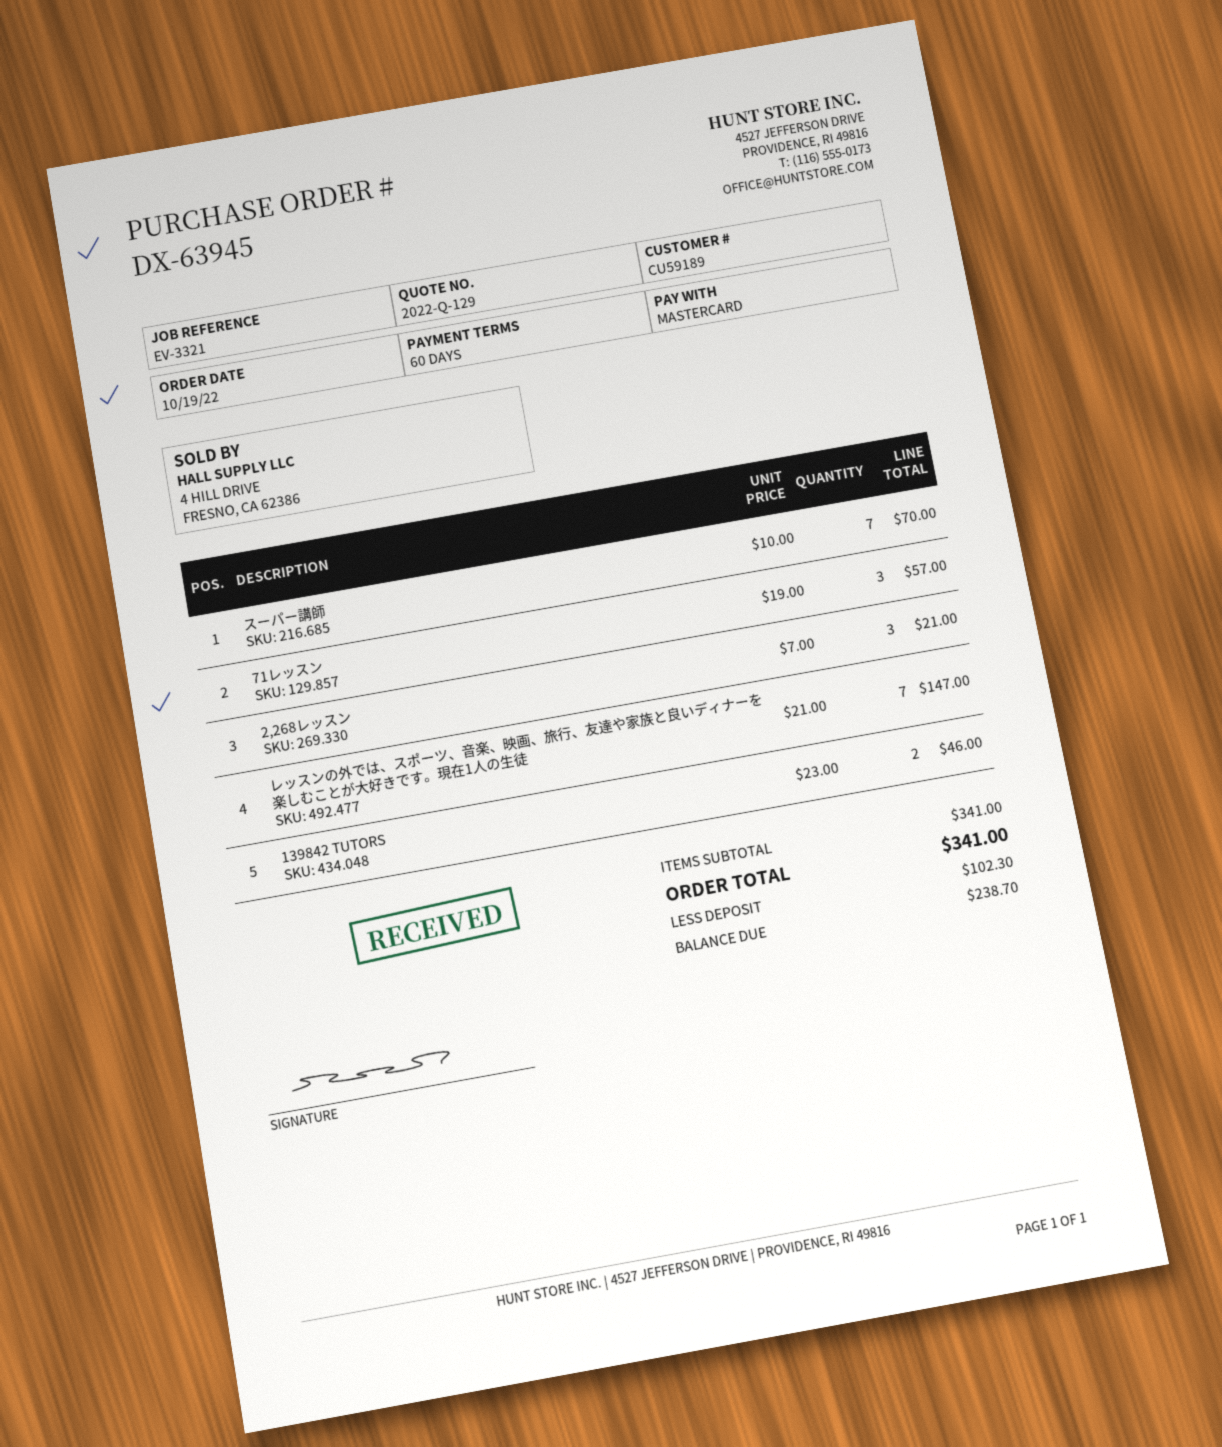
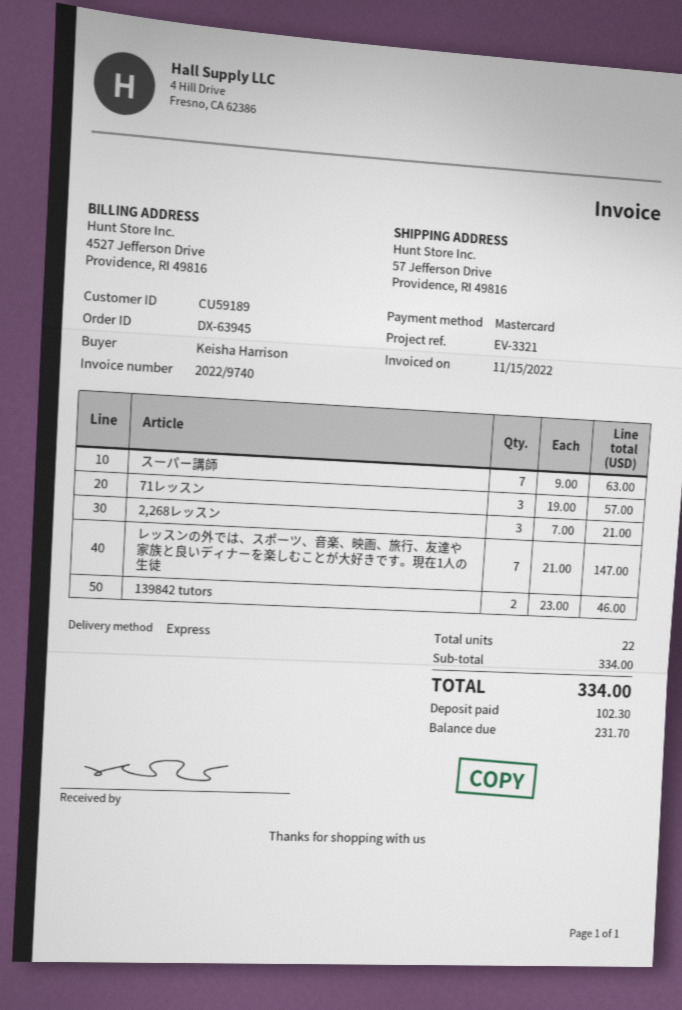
スーパー講師: 7 x 10.00 = 70.00 -> 7 x 9.00 = 63.00
subtotal: 341.00 -> 334.00
total: 341.00 -> 334.00
balance: 238.70 -> 231.70

